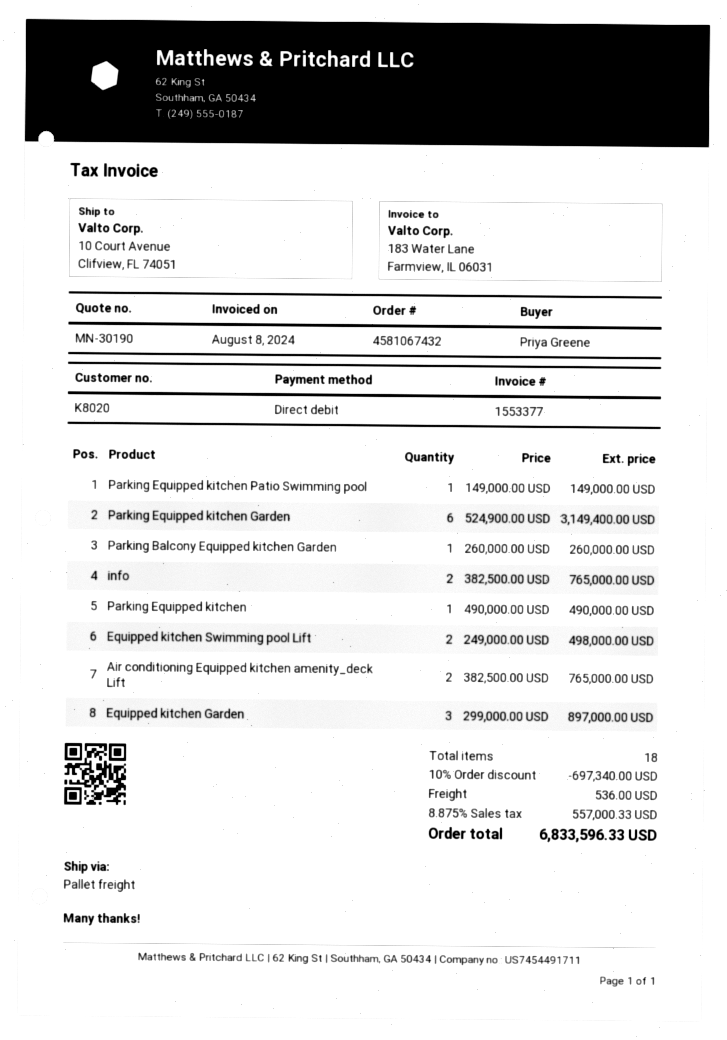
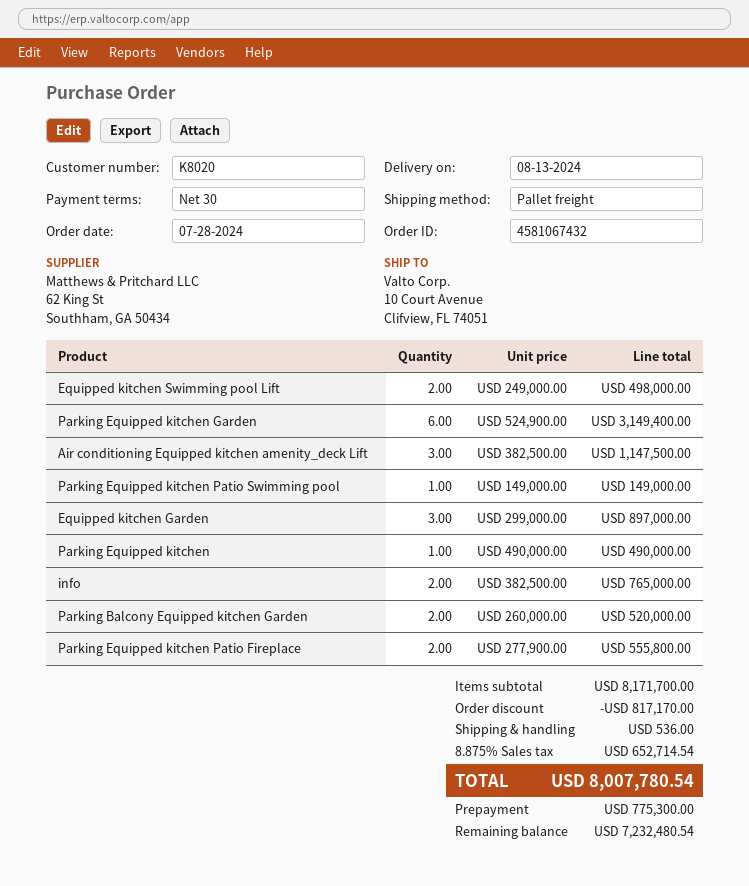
Parking Balcony Equipped kitchen Garden: 1 x 260000.00 = 260000.00 -> 2 x 260000.00 = 520000.00
Air conditioning Equipped kitchen amenity_deck Lift: 2 x 382500.00 = 765000.00 -> 3 x 382500.00 = 1147500.00
Parking Equipped kitchen Patio Fireplace: none -> 2 x 277900.00 = 555800.00
discount: 697340.00 -> 817170.00
tax: 8.875% = 557000.33 -> 8.875% = 652714.54
total: 6833596.33 -> 8007780.54

